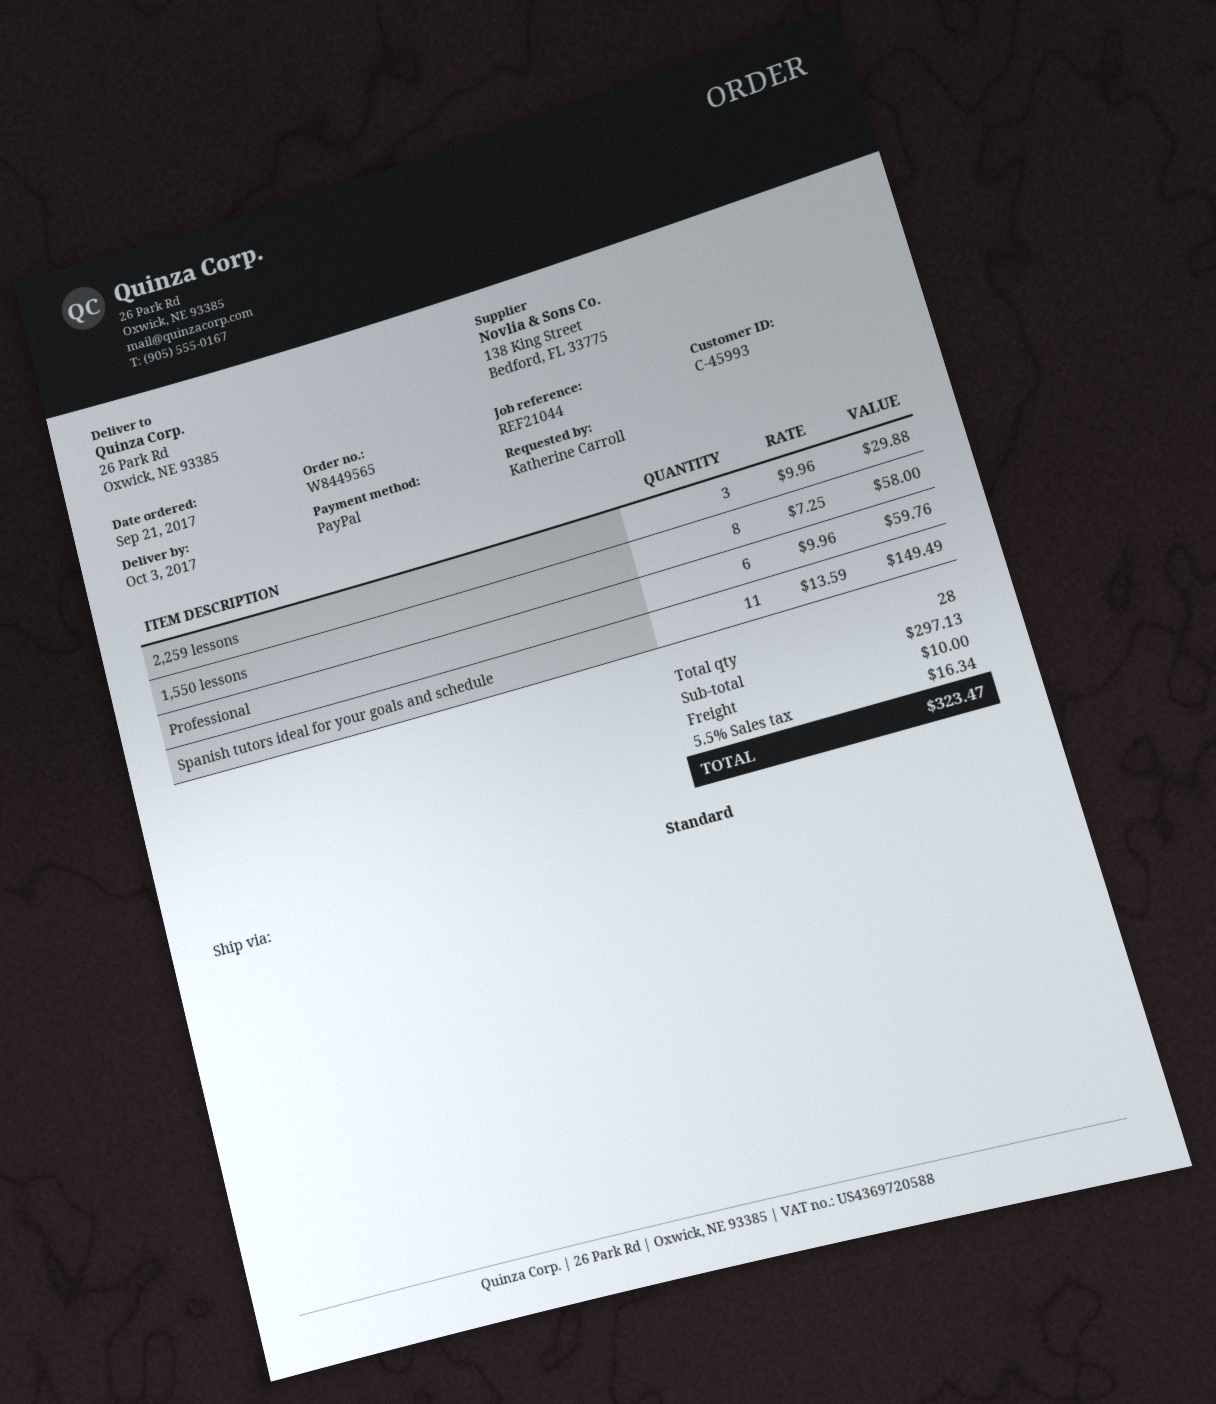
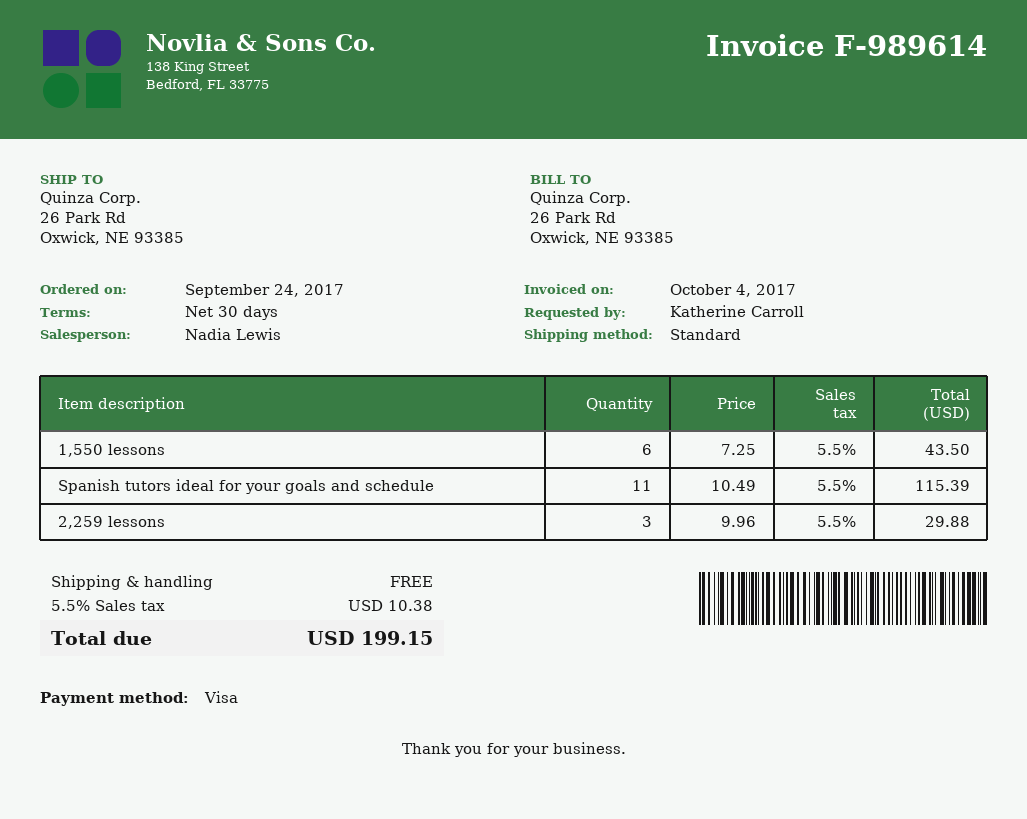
order date: 2017-09-21 -> 2017-09-24
payment method: PayPal -> Visa
1,550 lessons: 8 x 7.25 = 58.00 -> 6 x 7.25 = 43.50
Professional: 6 x 9.96 = 59.76 -> none
Spanish tutors ideal for your goals and schedule: 11 x 13.59 = 149.49 -> 11 x 10.49 = 115.39
shipping: 10.00 -> 0.00
tax: 5.5% = 16.34 -> 5.5% = 10.38
total: 323.47 -> 199.15

